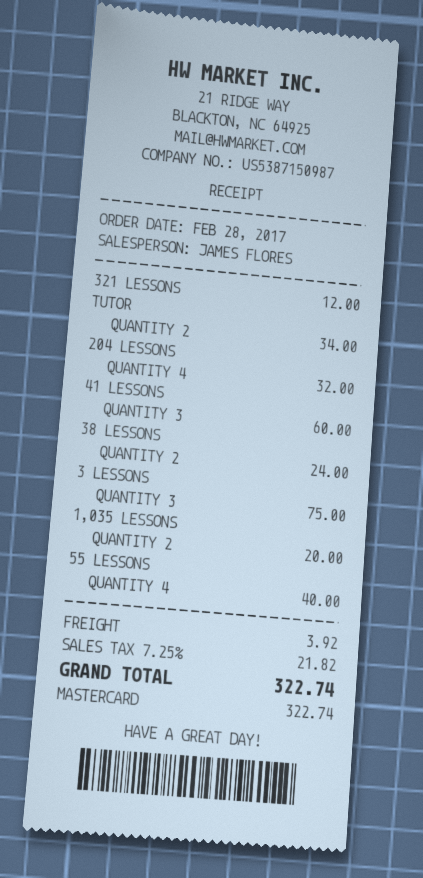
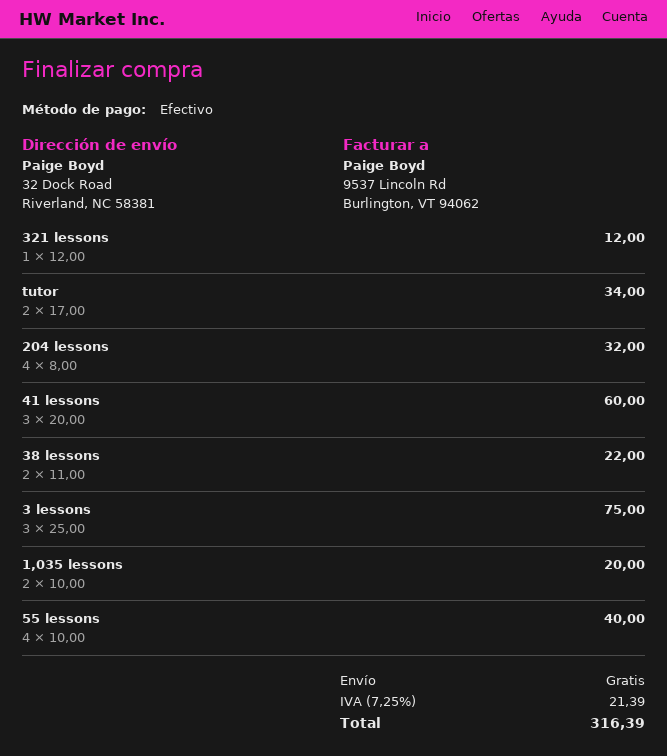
payment method: Mastercard -> cash
38 LESSONS: 2 for 24.00 -> 2 for 22.00
shipping: 3.92 -> 0.00
tax: 7.25% = 21.82 -> 7.25% = 21.39
total: 322.74 -> 316.39

